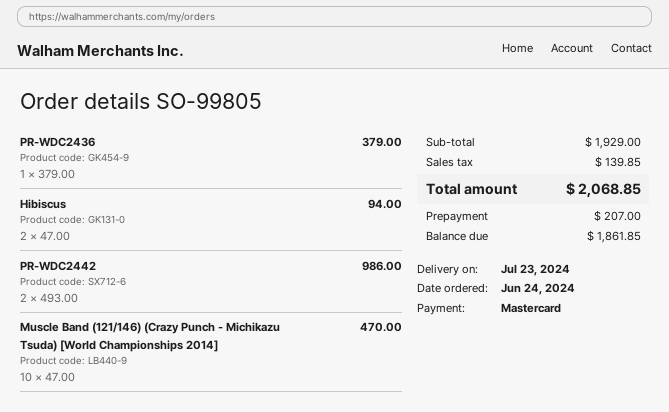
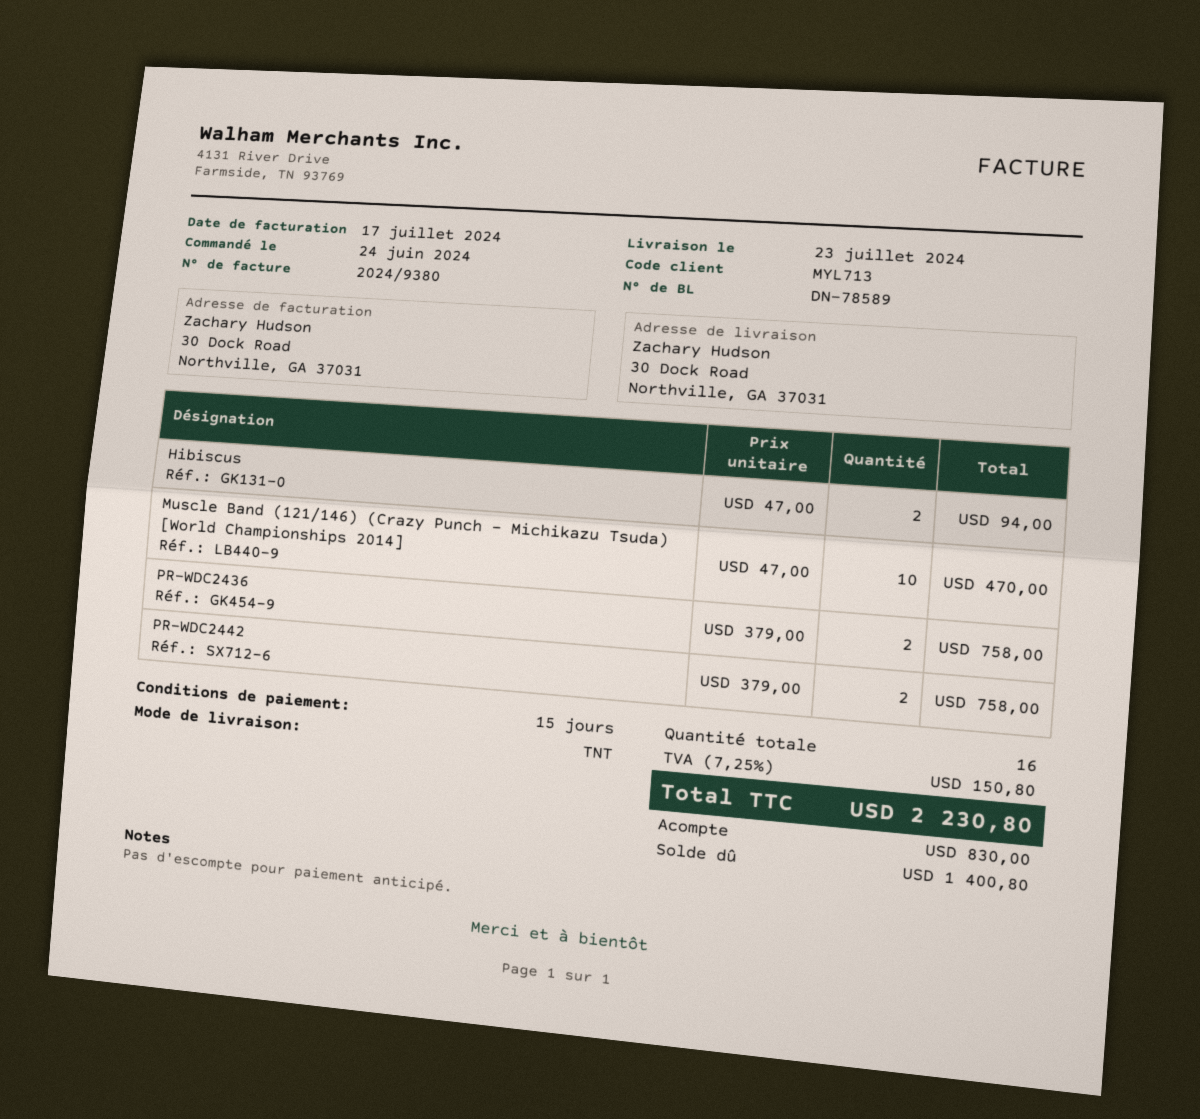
PR-WDC2436: 1 x 379.00 = 379.00 -> 2 x 379.00 = 758.00
PR-WDC2442: 2 x 493.00 = 986.00 -> 2 x 379.00 = 758.00
tax: 139.85 -> 150.80
total: 2068.85 -> 2230.80
deposit: 207.00 -> 830.00
balance: 1861.85 -> 1400.80

